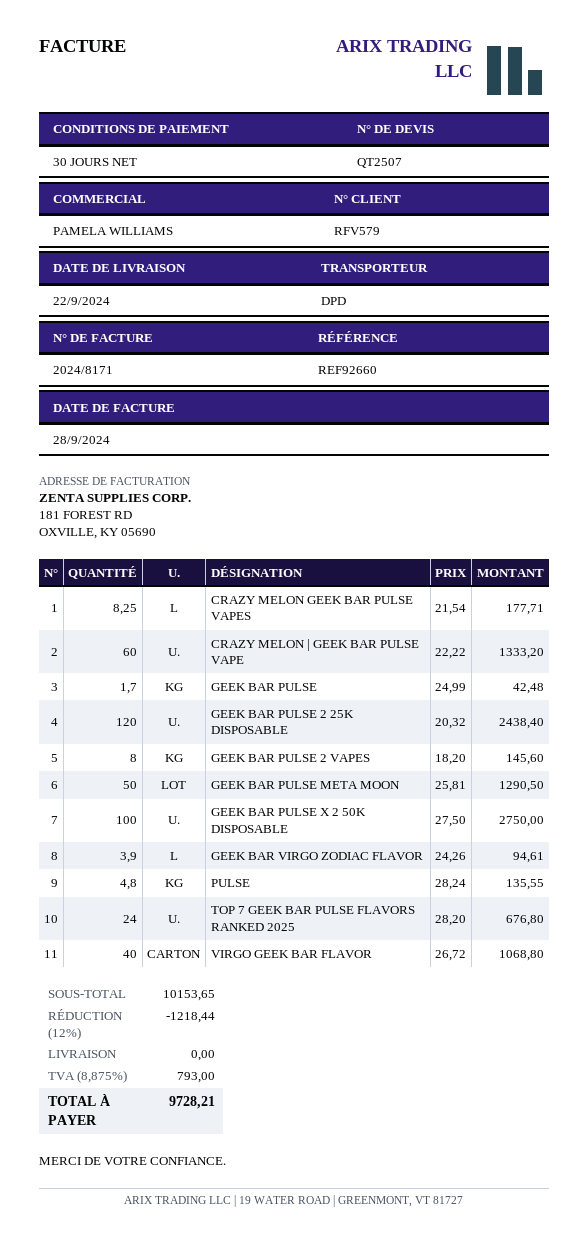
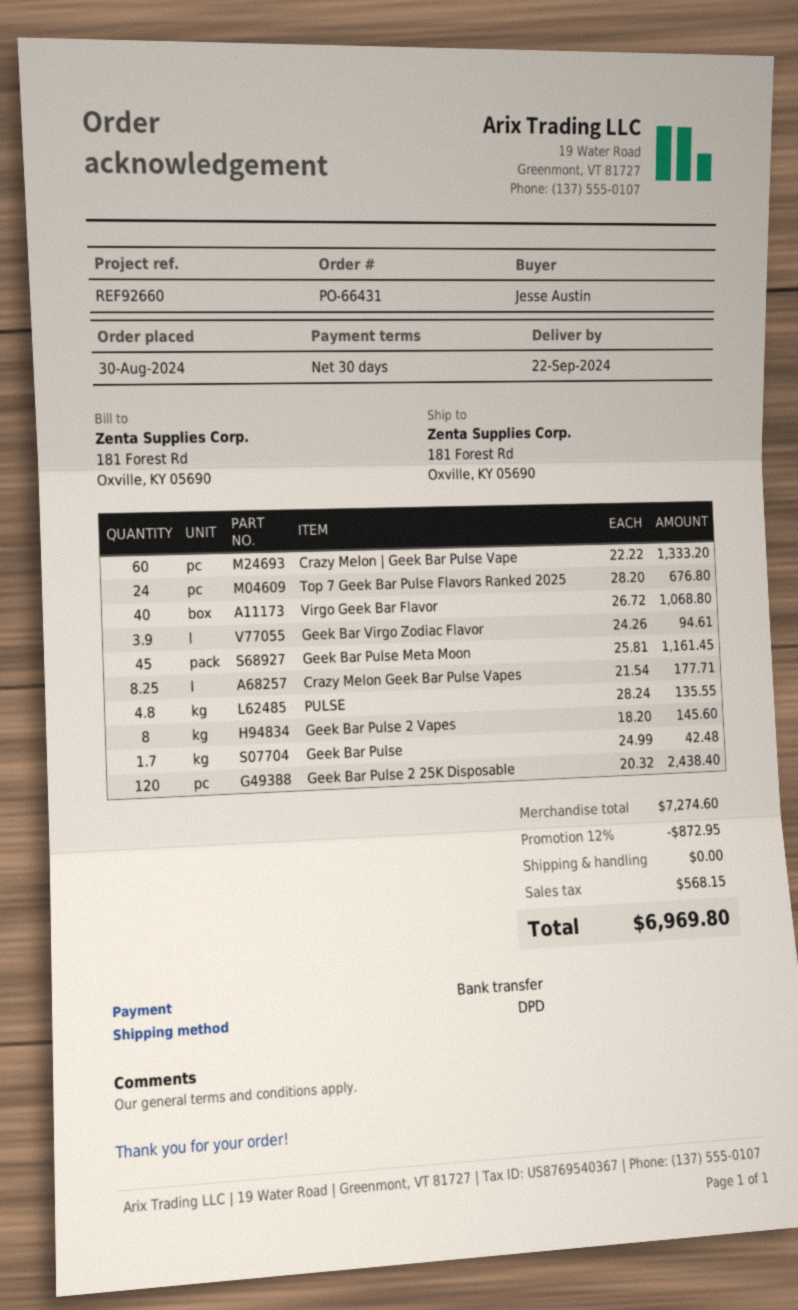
GEEK BAR PULSE META MOON: 50 x 25.81 = 1290.50 -> 45 x 25.81 = 1161.45
GEEK BAR PULSE X 2 50K DISPOSABLE: 100 x 27.50 = 2750.00 -> none
subtotal: 10153.65 -> 7274.60
discount: 12% = 1218.44 -> 12% = 872.95
tax: 793.00 -> 568.15
total: 9728.21 -> 6969.80

